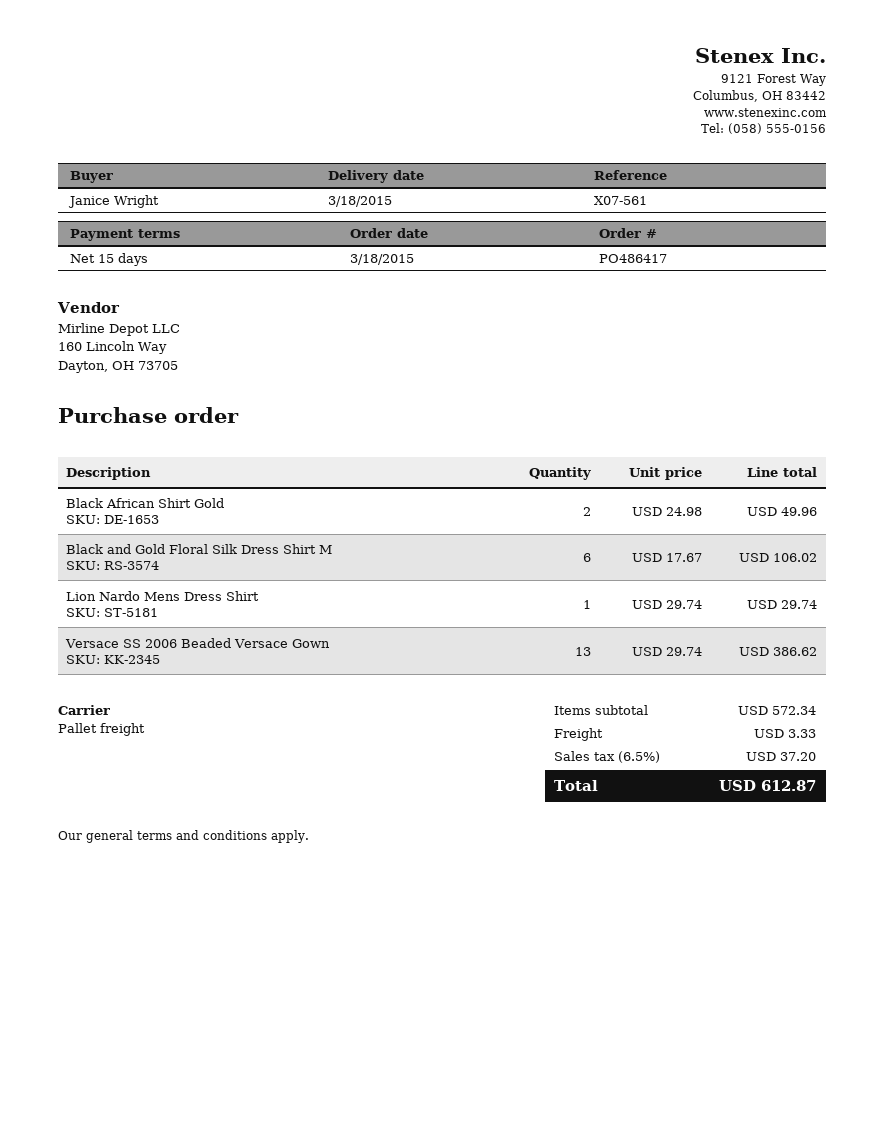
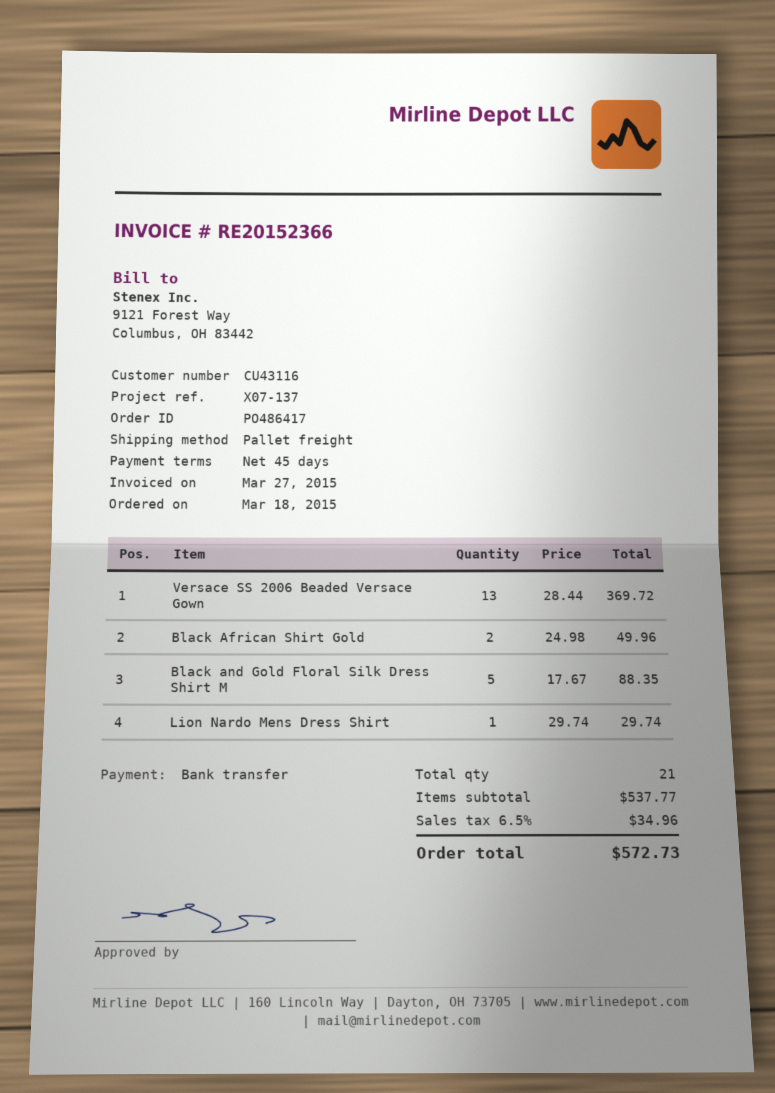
payment terms: 15 days -> 45 days
reference: X07-561 -> X07-137
Black and Gold Floral Silk Dress Shirt M: 6 x 17.67 = 106.02 -> 5 x 17.67 = 88.35
Versace SS 2006 Beaded Versace Gown: 13 x 29.74 = 386.62 -> 13 x 28.44 = 369.72
subtotal: 572.34 -> 537.77
shipping: 3.33 -> none
tax: 6.5% = 37.20 -> 6.5% = 34.96
total: 612.87 -> 572.73

